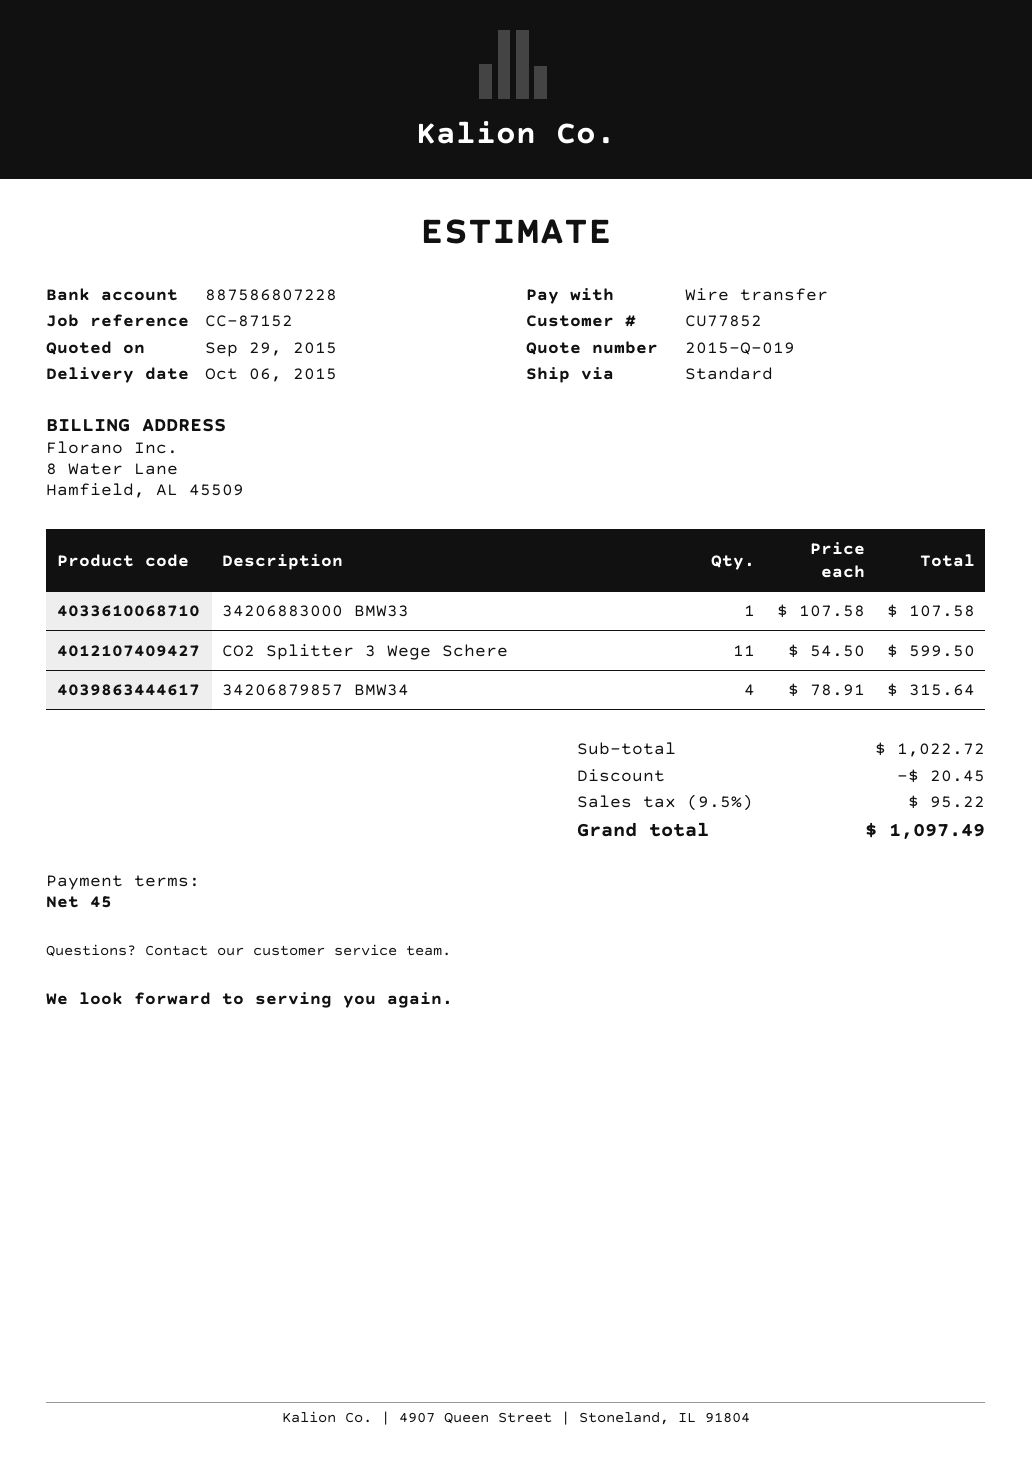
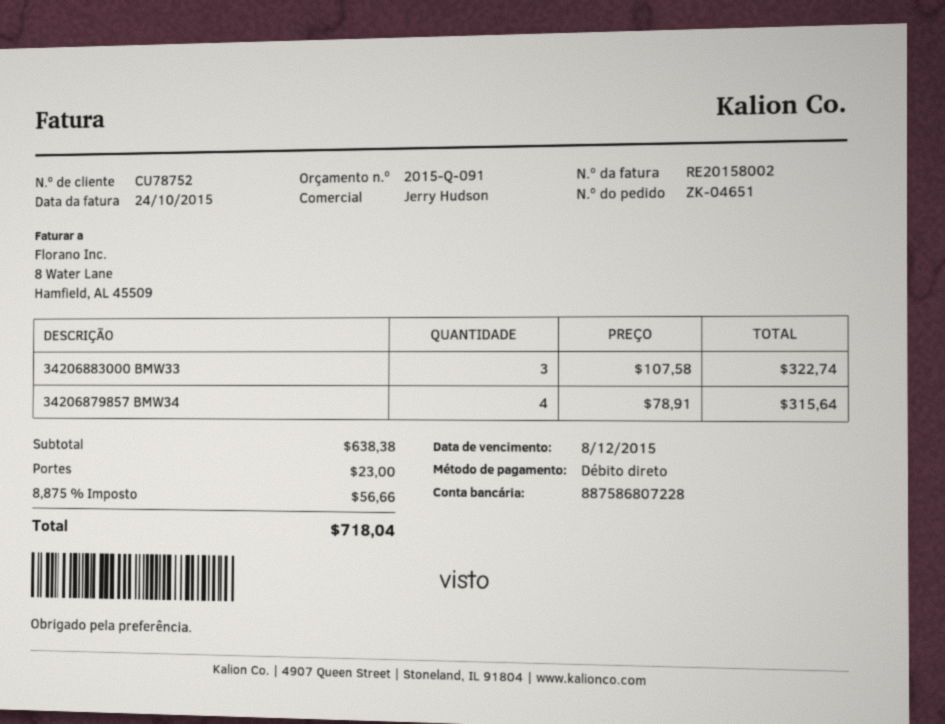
quote number: 2015-Q-019 -> 2015-Q-091
customer number: CU77852 -> CU78752
payment method: bank transfer -> direct debit
34206883000 BMW33: 1 x 107.58 = 107.58 -> 3 x 107.58 = 322.74
CO2 Splitter 3 Wege Schere: 11 x 54.50 = 599.50 -> none
subtotal: 1022.72 -> 638.38
discount: 20.45 -> none
shipping: none -> 23.00
tax: 9.5% = 95.22 -> 8.875% = 56.66
total: 1097.49 -> 718.04

